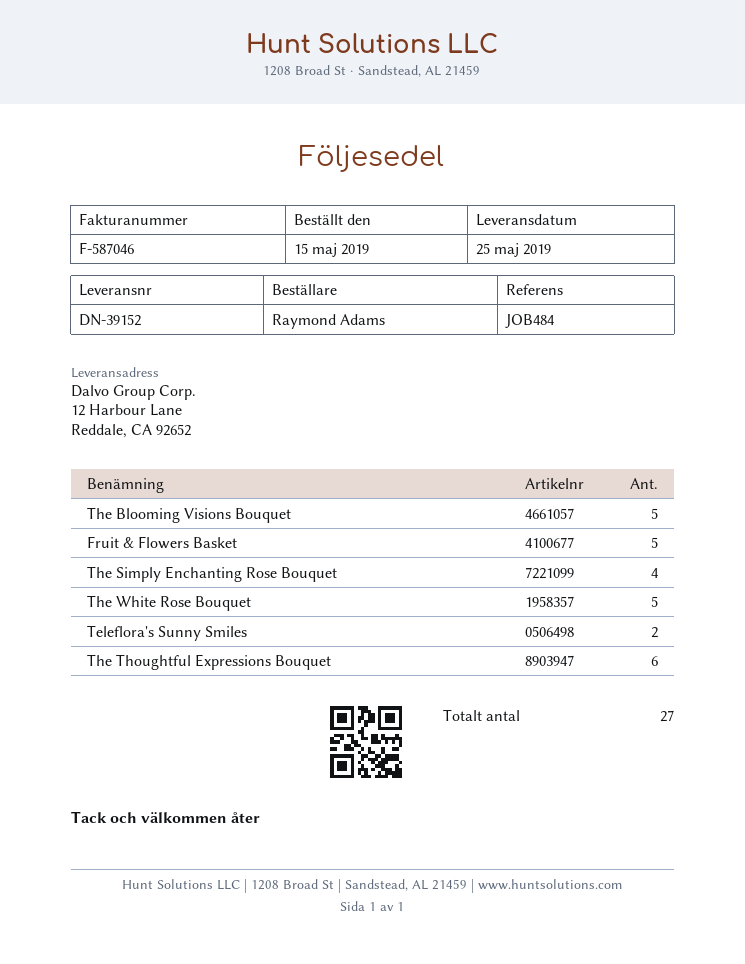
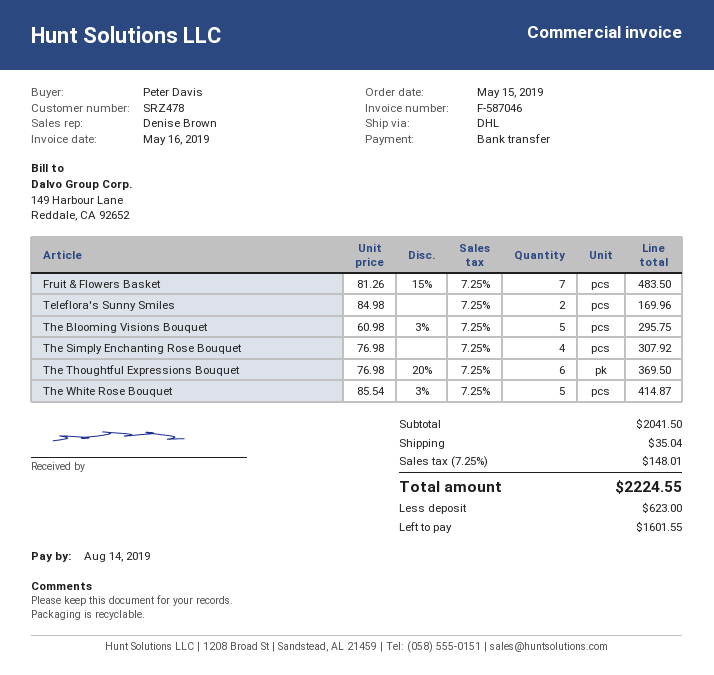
ordered by: Raymond Adams -> Peter Davis
Fruit & Flowers Basket: 5 -> 7

